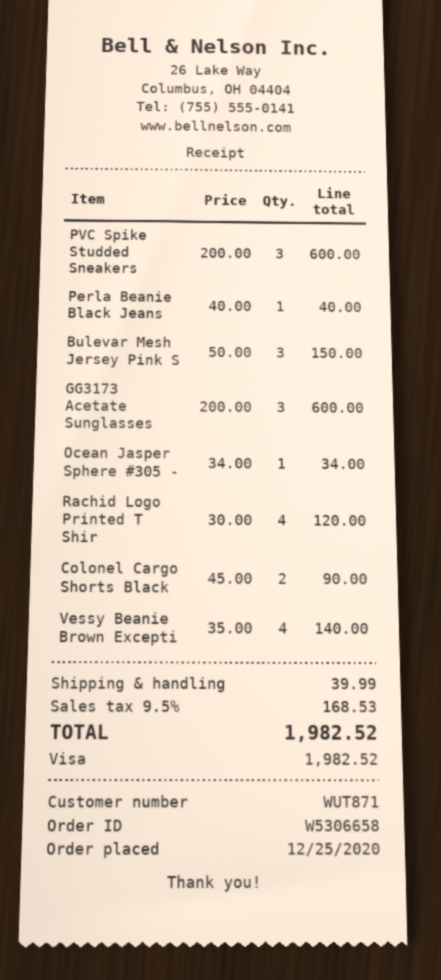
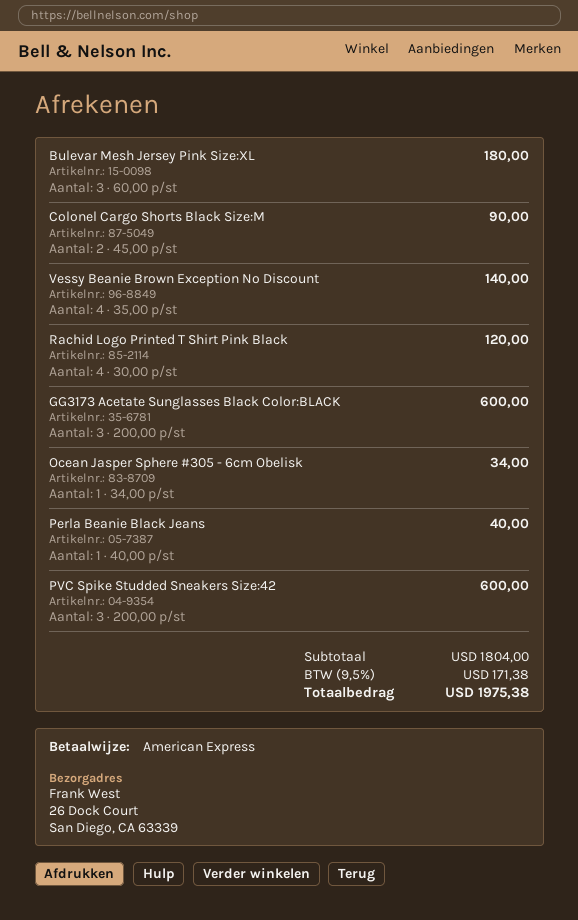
payment method: Visa -> American Express
Bulevar Mesh Jersey Pink S: 3 x 50.00 = 150.00 -> 3 x 60.00 = 180.00
shipping: 39.99 -> none
tax: 9.5% = 168.53 -> 9.5% = 171.38
total: 1982.52 -> 1975.38

